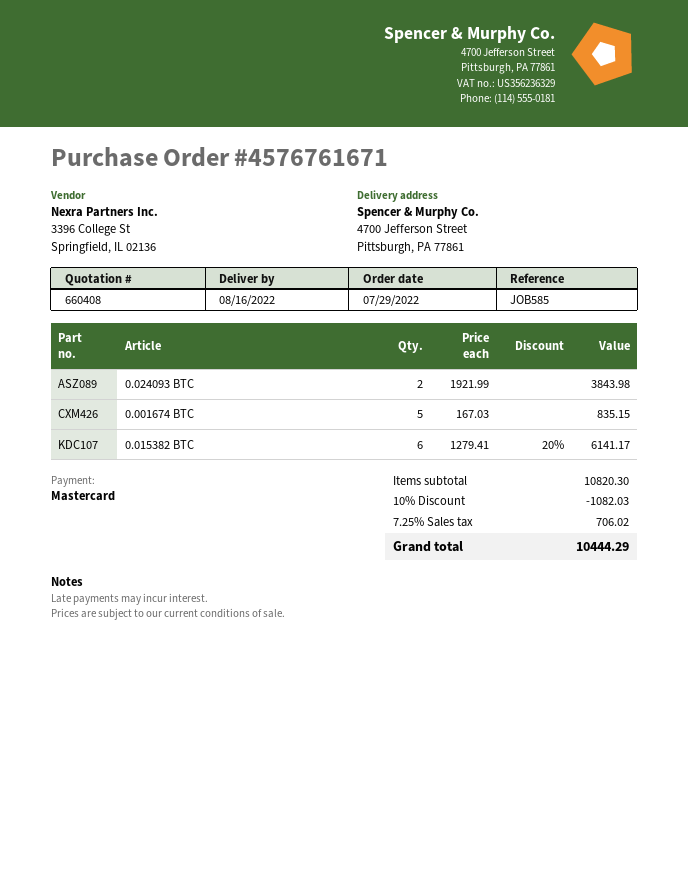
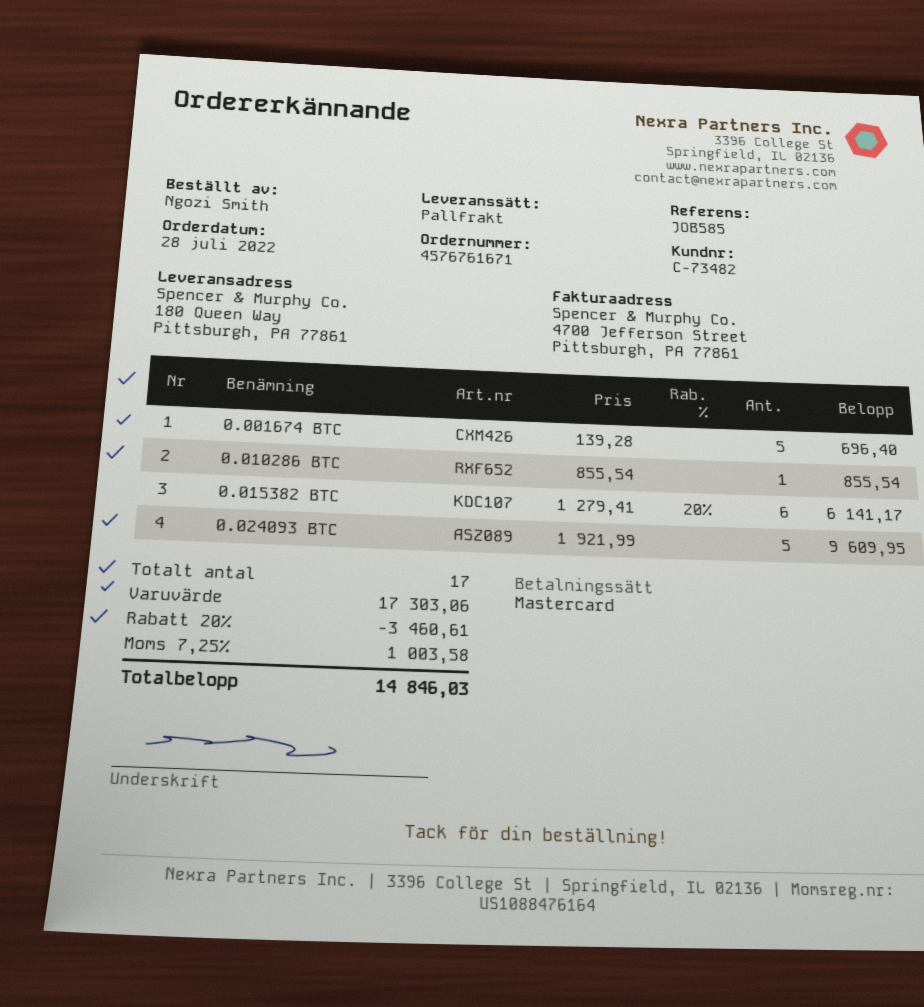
order date: 2022-07-29 -> 2022-07-28
ship to: 4700 Jefferson Street, Pittsburgh, PA 77861 -> 180 Queen Way, Pittsburgh, PA 77861
0.024093 BTC: 2 x 1921.99 = 3843.98 -> 5 x 1921.99 = 9609.95
0.001674 BTC: 5 x 167.03 = 835.15 -> 5 x 139.28 = 696.40
0.010286 BTC: none -> 1 x 855.54 = 855.54
subtotal: 10820.30 -> 17303.06
discount: 10% = 1082.03 -> 20% = 3460.61
tax: 7.25% = 706.02 -> 7.25% = 1003.58
total: 10444.29 -> 14846.03

